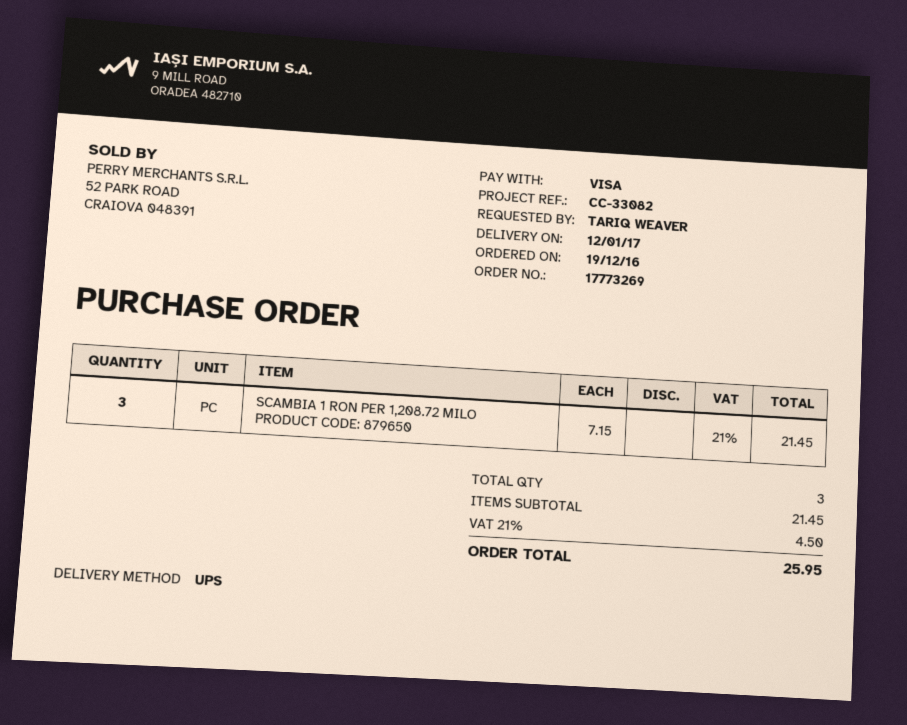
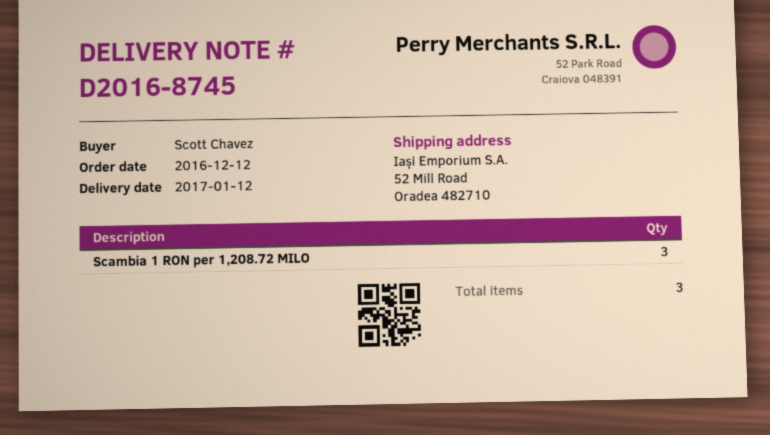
order date: 2016-12-19 -> 2016-12-12
ordered by: TARIQ WEAVER -> Scott Chavez

